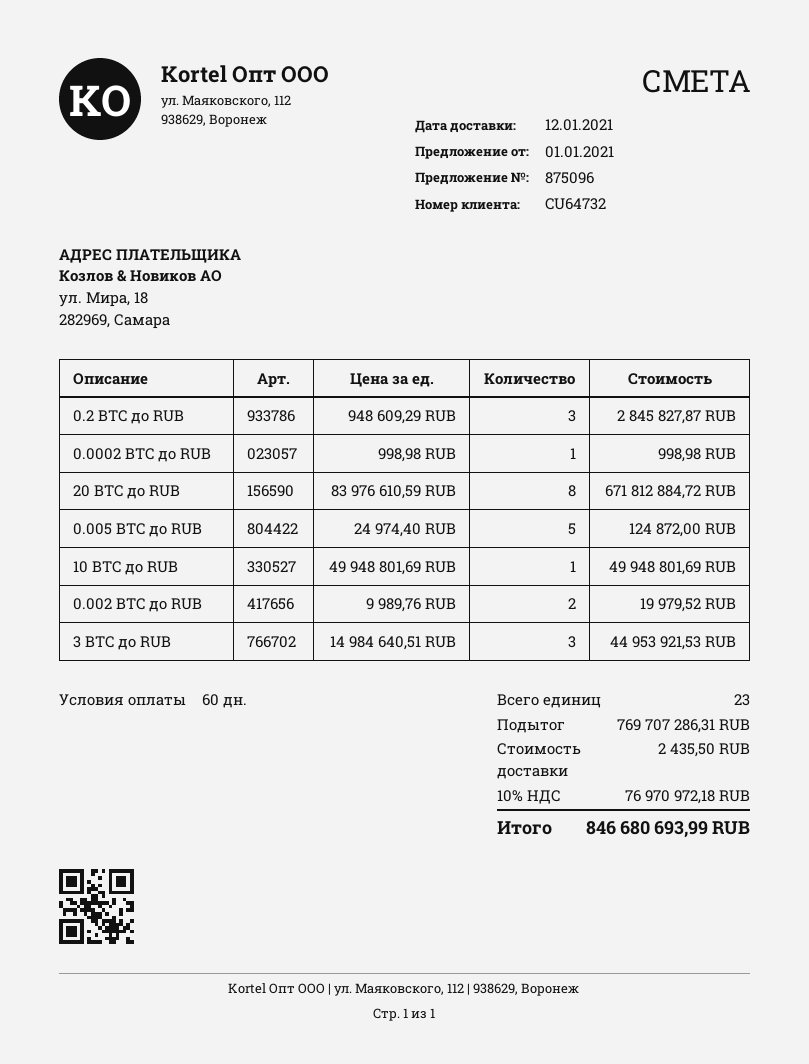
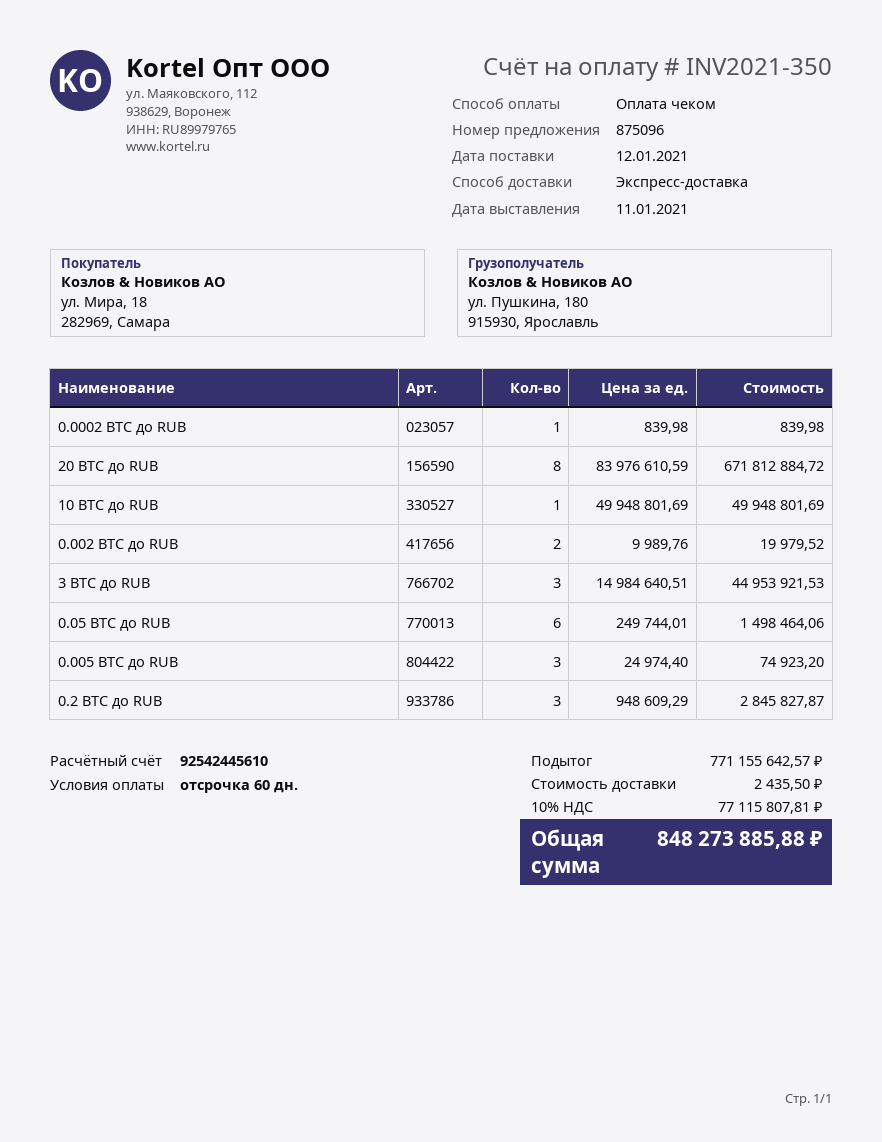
0.0002 BTC до RUB: 1 x 998.98 = 998.98 -> 1 x 839.98 = 839.98
0.005 BTC до RUB: 5 x 24974.40 = 124872.00 -> 3 x 24974.40 = 74923.20
0.05 BTC до RUB: none -> 6 x 249744.01 = 1498464.06
subtotal: 769707286.31 -> 771155642.57
tax: 10% = 76970972.18 -> 10% = 77115807.81
total: 846680693.99 -> 848273885.88

